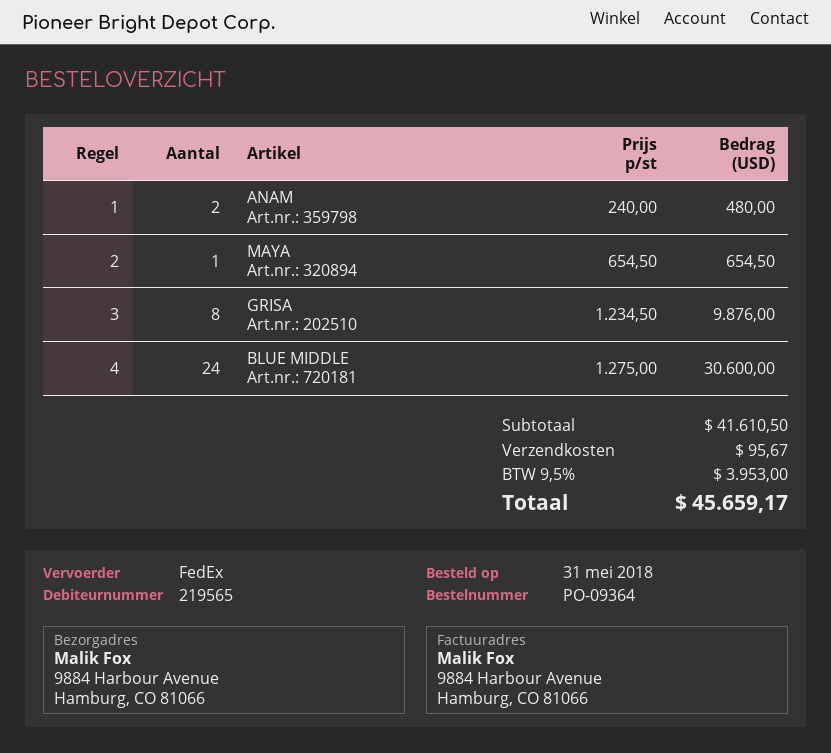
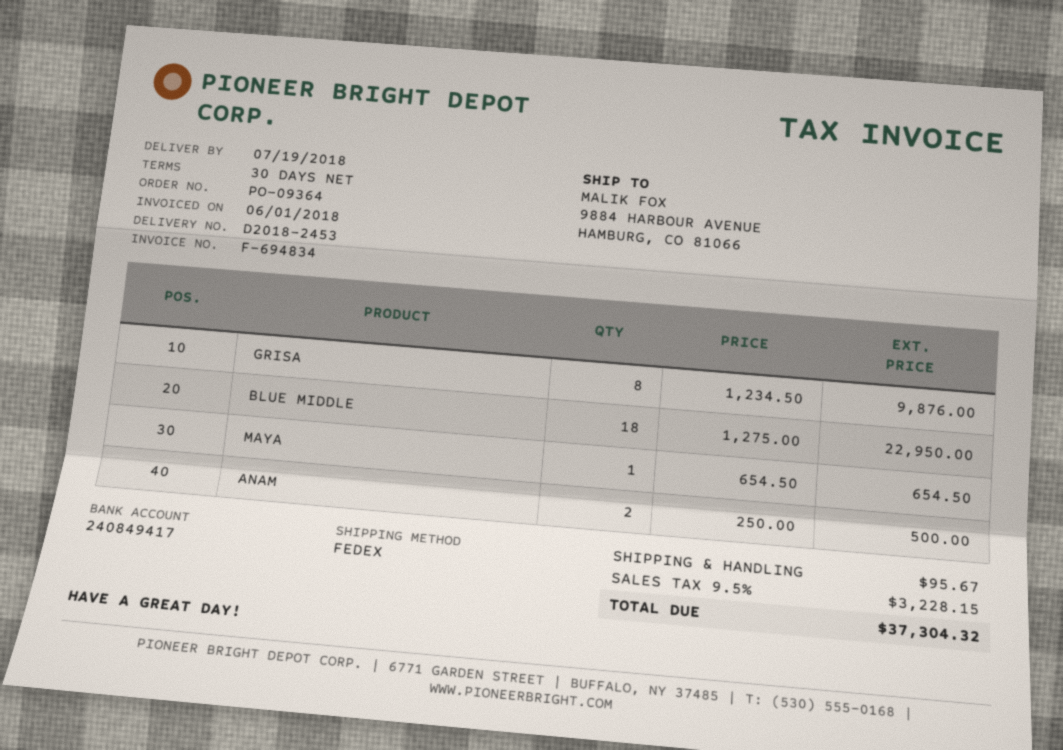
ANAM: 2 x 240.00 = 480.00 -> 2 x 250.00 = 500.00
BLUE MIDDLE: 24 x 1275.00 = 30600.00 -> 18 x 1275.00 = 22950.00
tax: 9.5% = 3953.00 -> 9.5% = 3228.15
total: 45659.17 -> 37304.32

